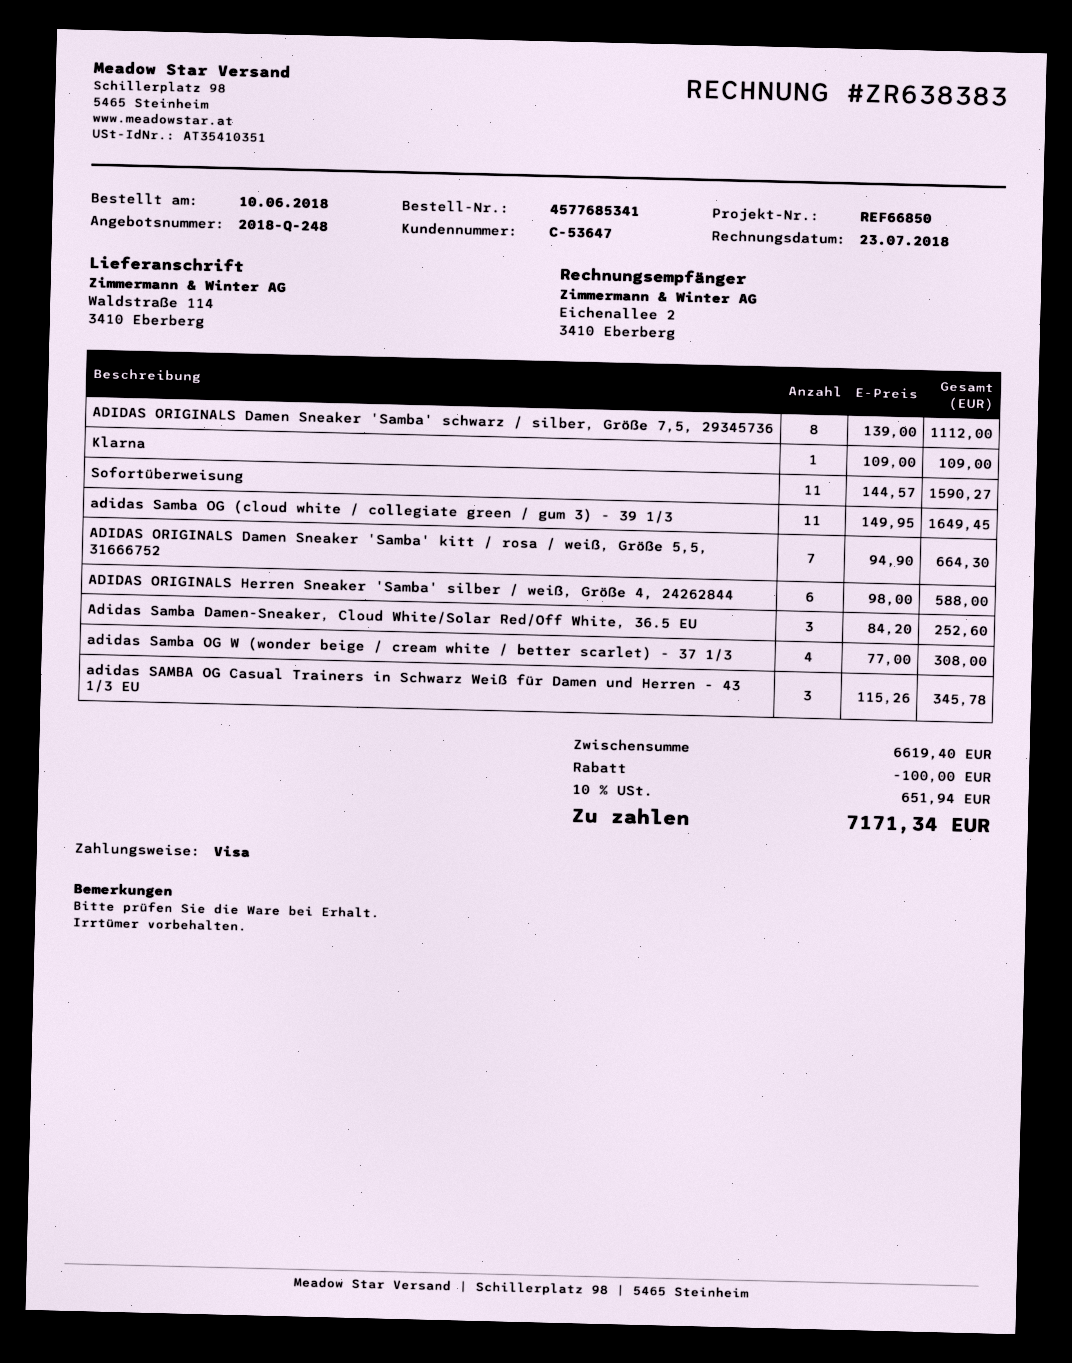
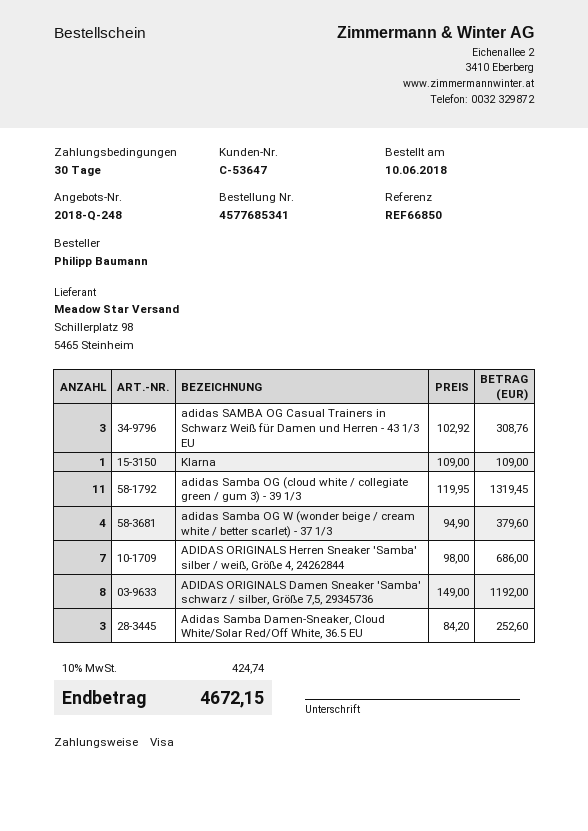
ADIDAS ORIGINALS Damen Sneaker 'Samba' schwarz / silber, Größe 7,5, 29345736: 8 x 139.00 = 1112.00 -> 8 x 149.00 = 1192.00
Sofortüberweisung: 11 x 144.57 = 1590.27 -> none
adidas Samba OG (cloud white / collegiate green / gum 3) - 39 1/3: 11 x 149.95 = 1649.45 -> 11 x 119.95 = 1319.45
ADIDAS ORIGINALS Damen Sneaker 'Samba' kitt / rosa / weiß, Größe 5,5, 31666752: 7 x 94.90 = 664.30 -> none
ADIDAS ORIGINALS Herren Sneaker 'Samba' silber / weiß, Größe 4, 24262844: 6 x 98.00 = 588.00 -> 7 x 98.00 = 686.00
adidas Samba OG W (wonder beige / cream white / better scarlet) - 37 1/3: 4 x 77.00 = 308.00 -> 4 x 94.90 = 379.60
adidas SAMBA OG Casual Trainers in Schwarz Weiß für Damen und Herren - 43 1/3 EU: 3 x 115.26 = 345.78 -> 3 x 102.92 = 308.76
discount: 100.00 -> none
tax: 10% = 651.94 -> 10% = 424.74
total: 7171.34 -> 4672.15

